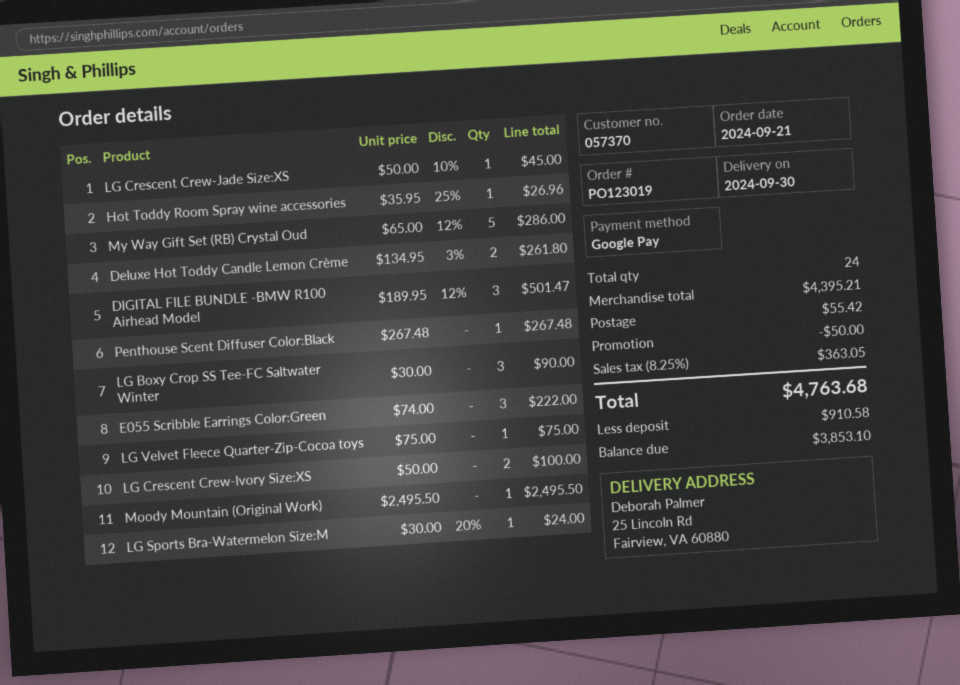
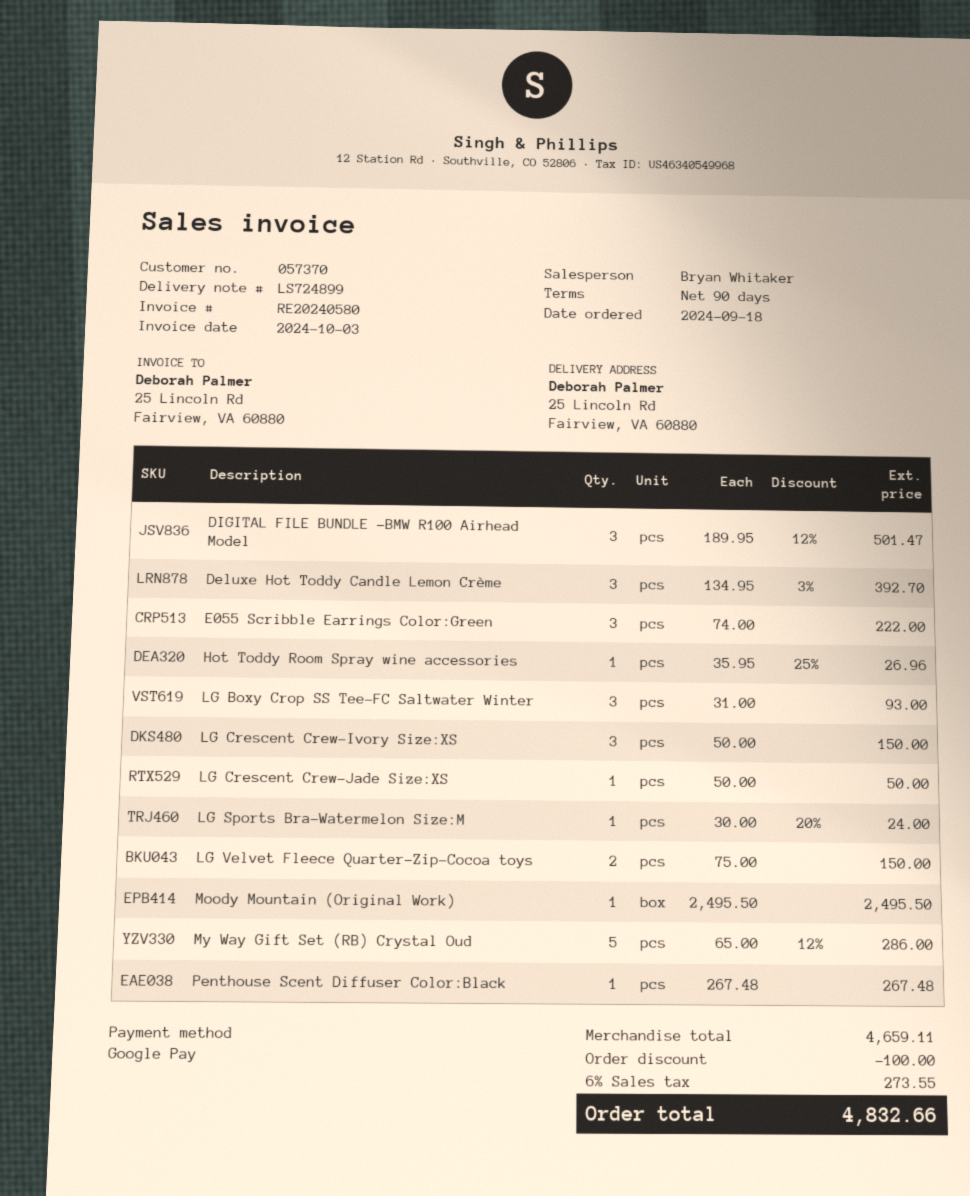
order date: 2024-09-21 -> 2024-09-18
LG Crescent Crew-Jade Size:XS: 1 x 50.00 - 10% = 45.00 -> 1 x 50.00 = 50.00
Deluxe Hot Toddy Candle Lemon Crème: 2 x 134.95 - 3% = 261.80 -> 3 x 134.95 - 3% = 392.70
LG Boxy Crop SS Tee-FC Saltwater Winter: 3 x 30.00 = 90.00 -> 3 x 31.00 = 93.00
LG Velvet Fleece Quarter-Zip-Cocoa toys: 1 x 75.00 = 75.00 -> 2 x 75.00 = 150.00
LG Crescent Crew-Ivory Size:XS: 2 x 50.00 = 100.00 -> 3 x 50.00 = 150.00
subtotal: 4395.21 -> 4659.11
discount: 50.00 -> 100.00
shipping: 55.42 -> none
tax: 8.25% = 363.05 -> 6% = 273.55
total: 4763.68 -> 4832.66

